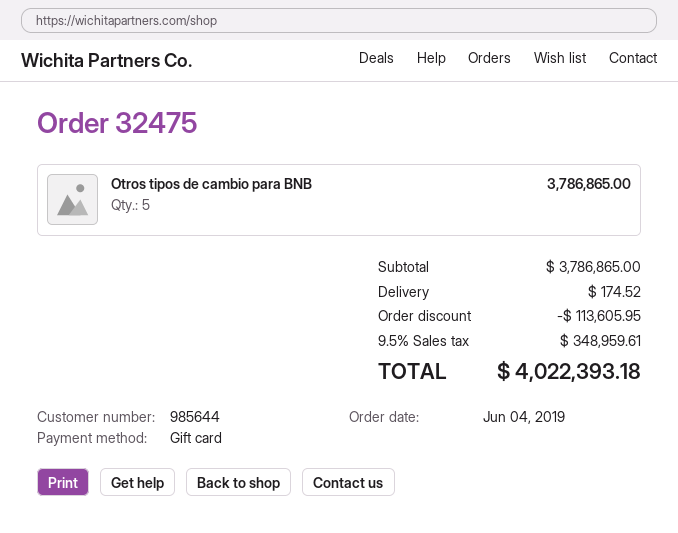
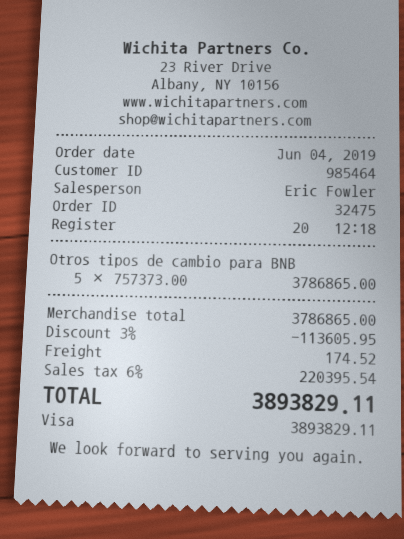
customer number: 985644 -> 985464
payment method: gift card -> Visa
tax: 9.5% = 348959.61 -> 6% = 220395.54
total: 4022393.18 -> 3893829.11

